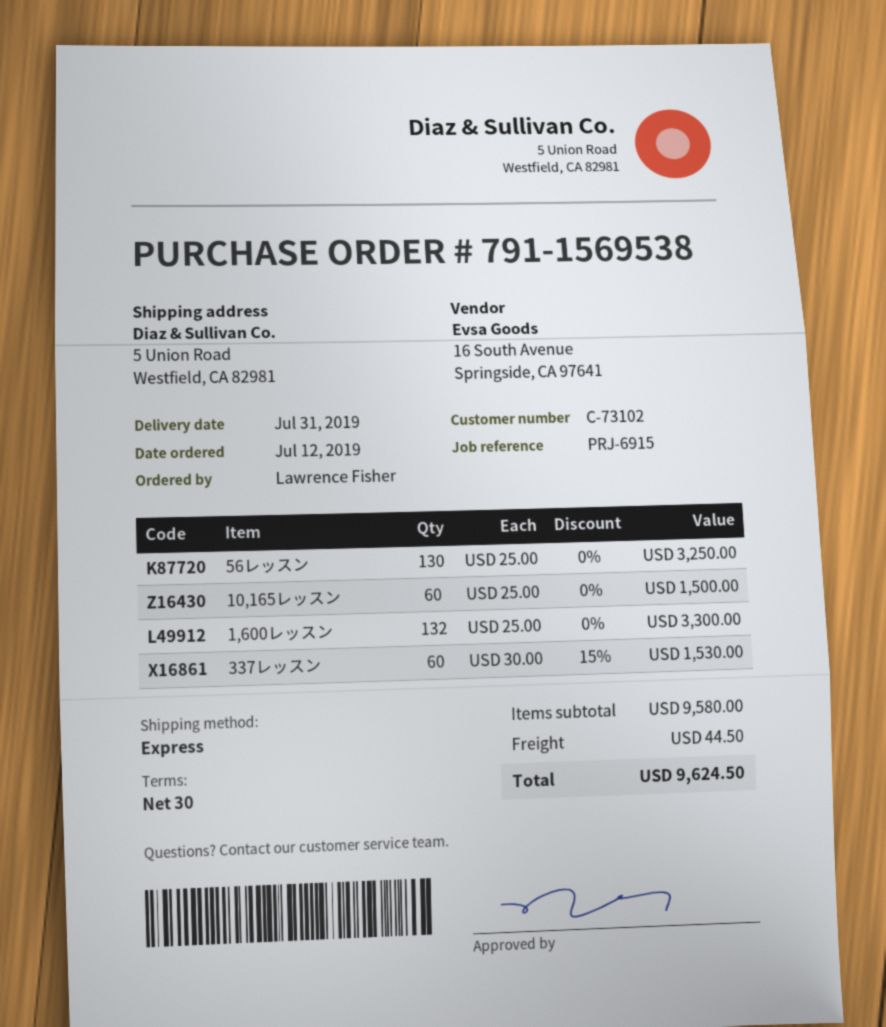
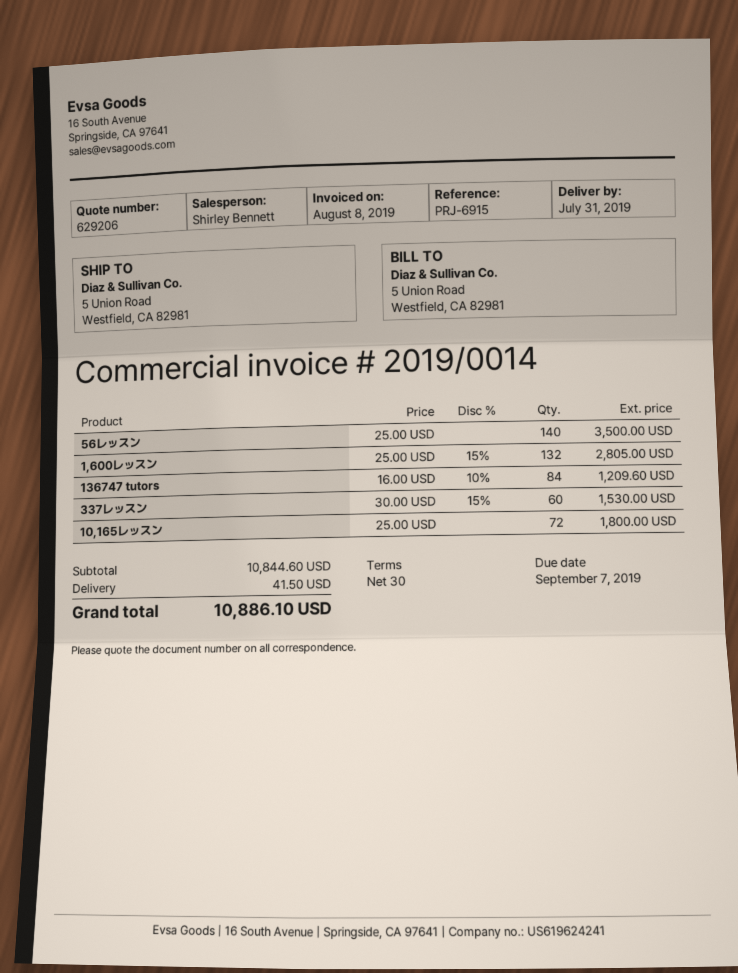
56レッスン: 130 x 25.00 = 3250.00 -> 140 x 25.00 = 3500.00
10,165レッスン: 60 x 25.00 = 1500.00 -> 72 x 25.00 = 1800.00
1,600レッスン: 132 x 25.00 = 3300.00 -> 132 x 25.00 - 15% = 2805.00
136747 tutors: none -> 84 x 16.00 - 10% = 1209.60
subtotal: 9580.00 -> 10844.60
shipping: 44.50 -> 41.50
total: 9624.50 -> 10886.10

